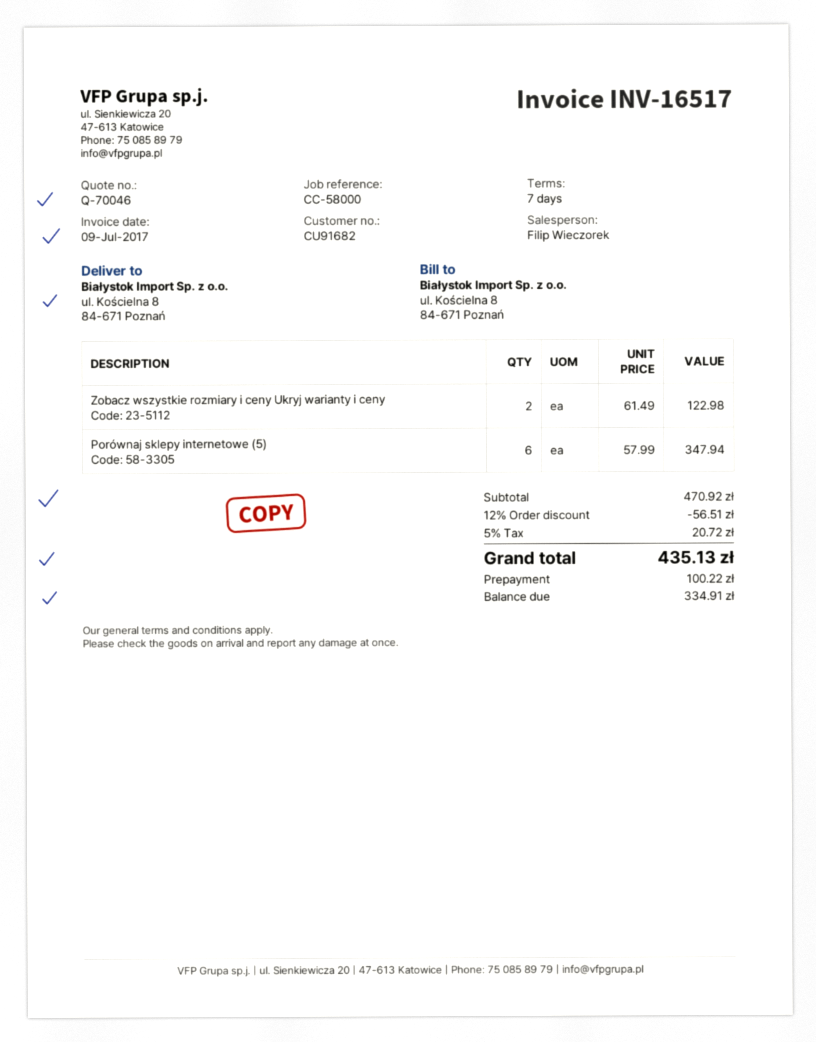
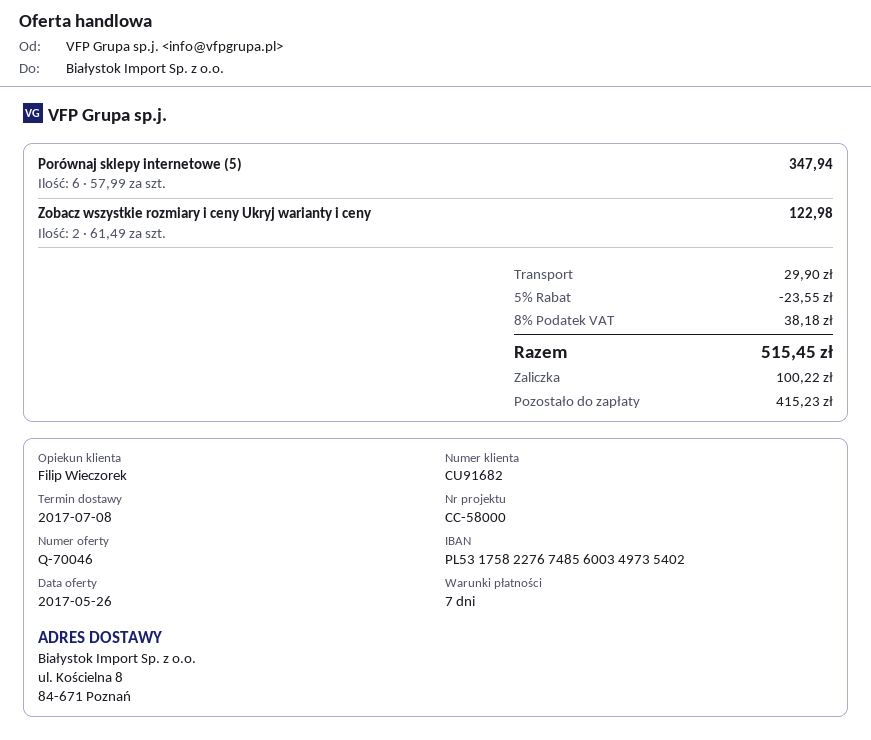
discount: 12% = 56.51 -> 5% = 23.55
shipping: none -> 29.90
tax: 5% = 20.72 -> 8% = 38.18
total: 435.13 -> 515.45
balance: 334.91 -> 415.23

